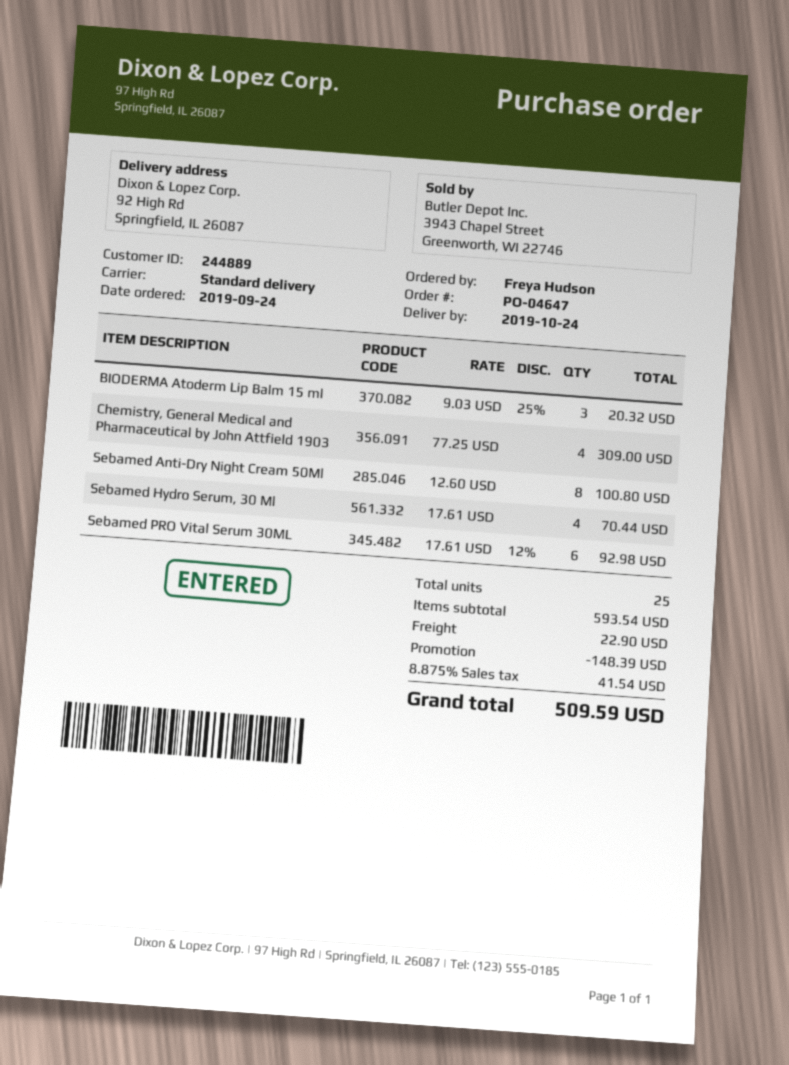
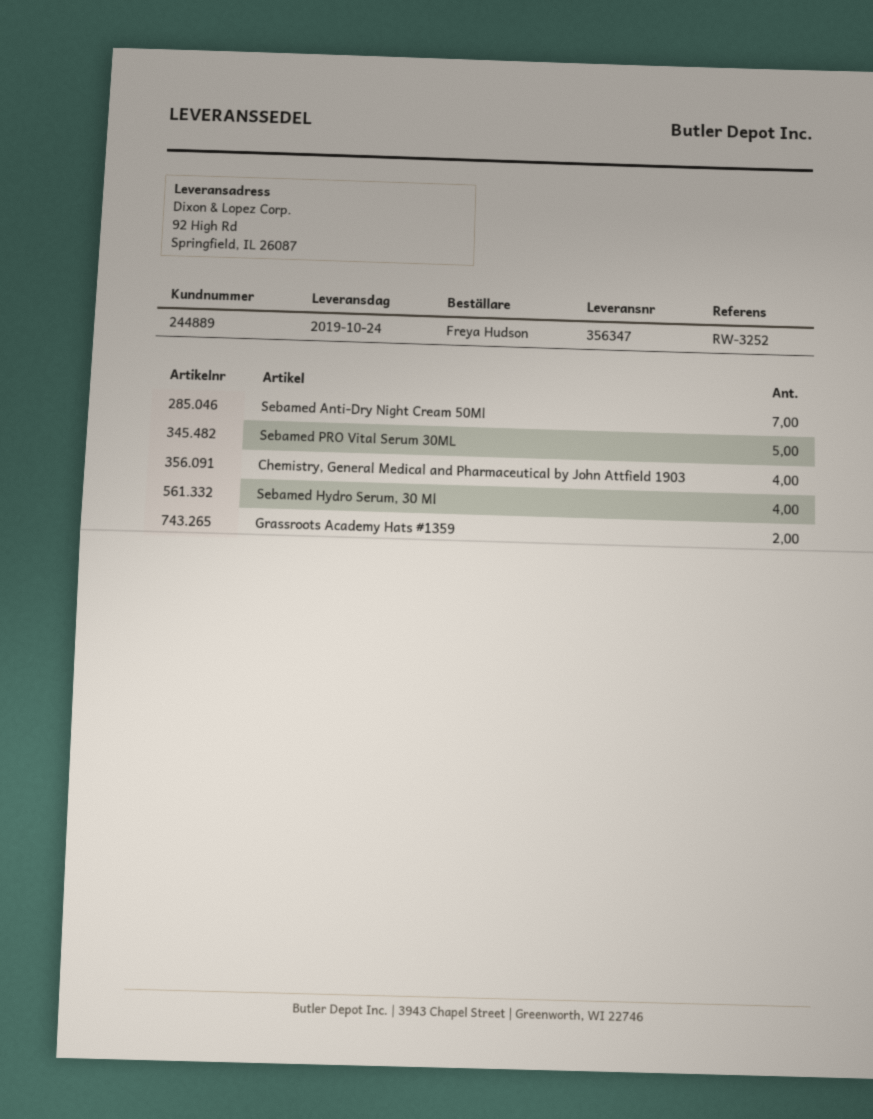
BIODERMA Atoderm Lip Balm 15 ml: 3 -> none
Sebamed Anti-Dry Night Cream 50Ml: 8 -> 7
Sebamed PRO Vital Serum 30ML: 6 -> 5
Grassroots Academy Hats #1359: none -> 2

